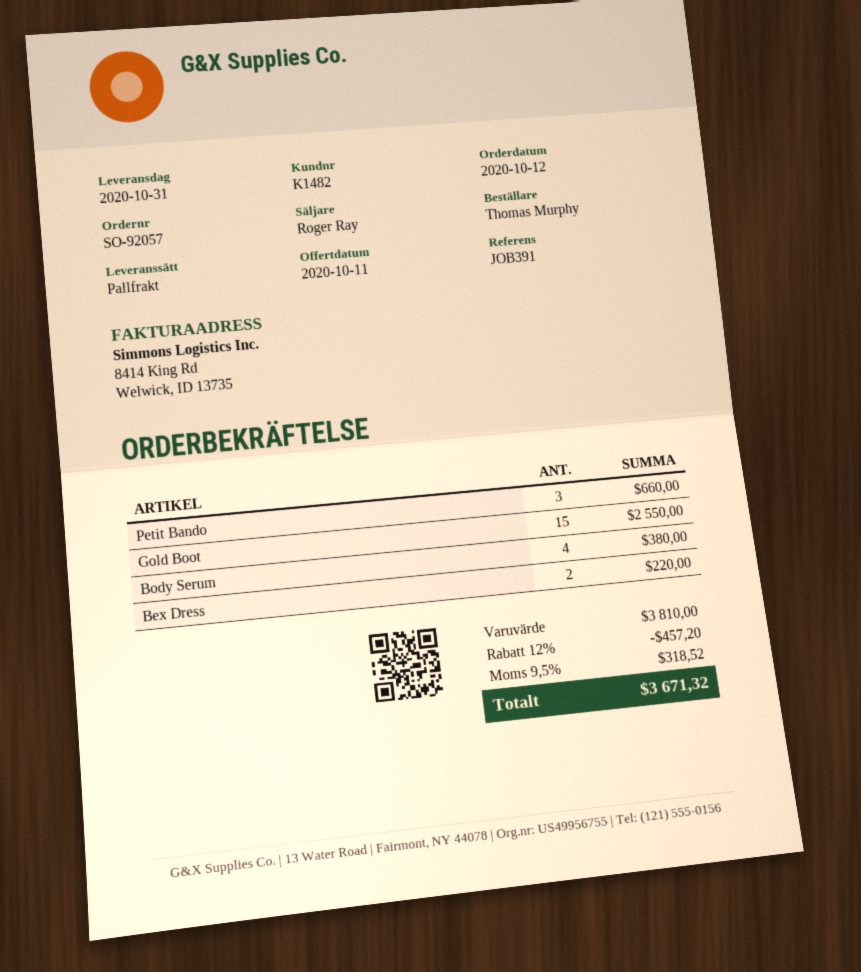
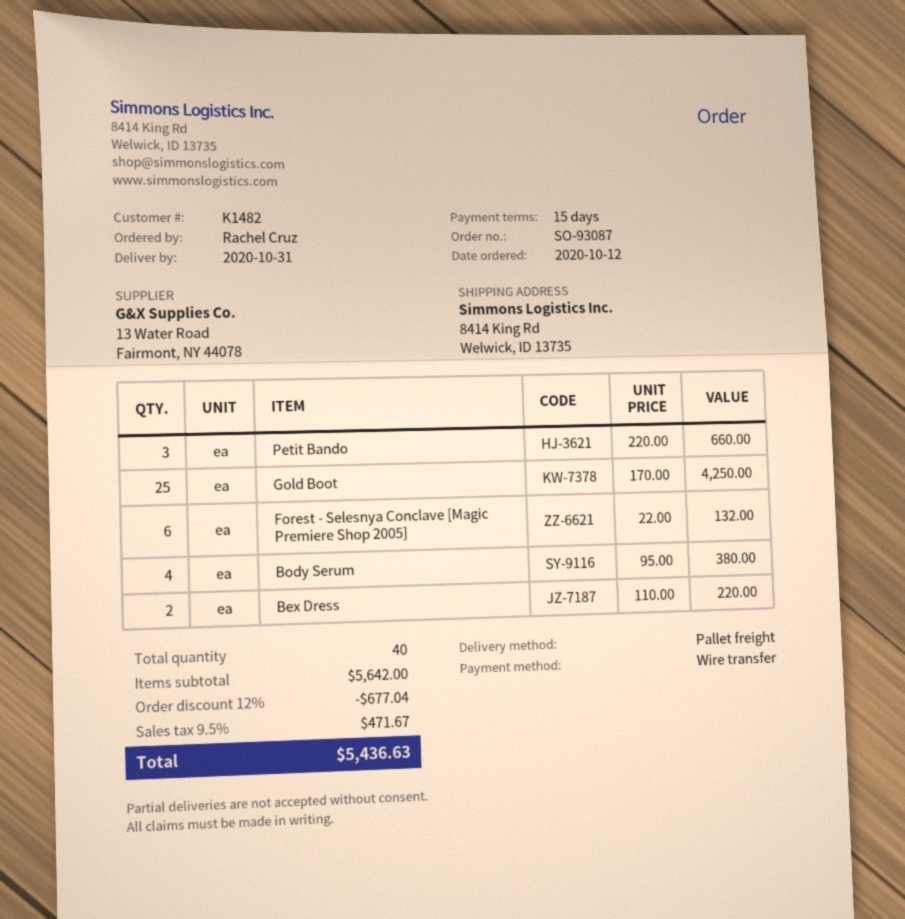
order number: SO-92057 -> SO-93087
ordered by: Thomas Murphy -> Rachel Cruz
Gold Boot: 15 for 2550.00 -> 25 for 4250.00
Forest - Selesnya Conclave [Magic Premiere Shop 2005]: none -> 6 for 132.00
subtotal: 3810.00 -> 5642.00
discount: 12% = 457.20 -> 12% = 677.04
tax: 9.5% = 318.52 -> 9.5% = 471.67
total: 3671.32 -> 5436.63

